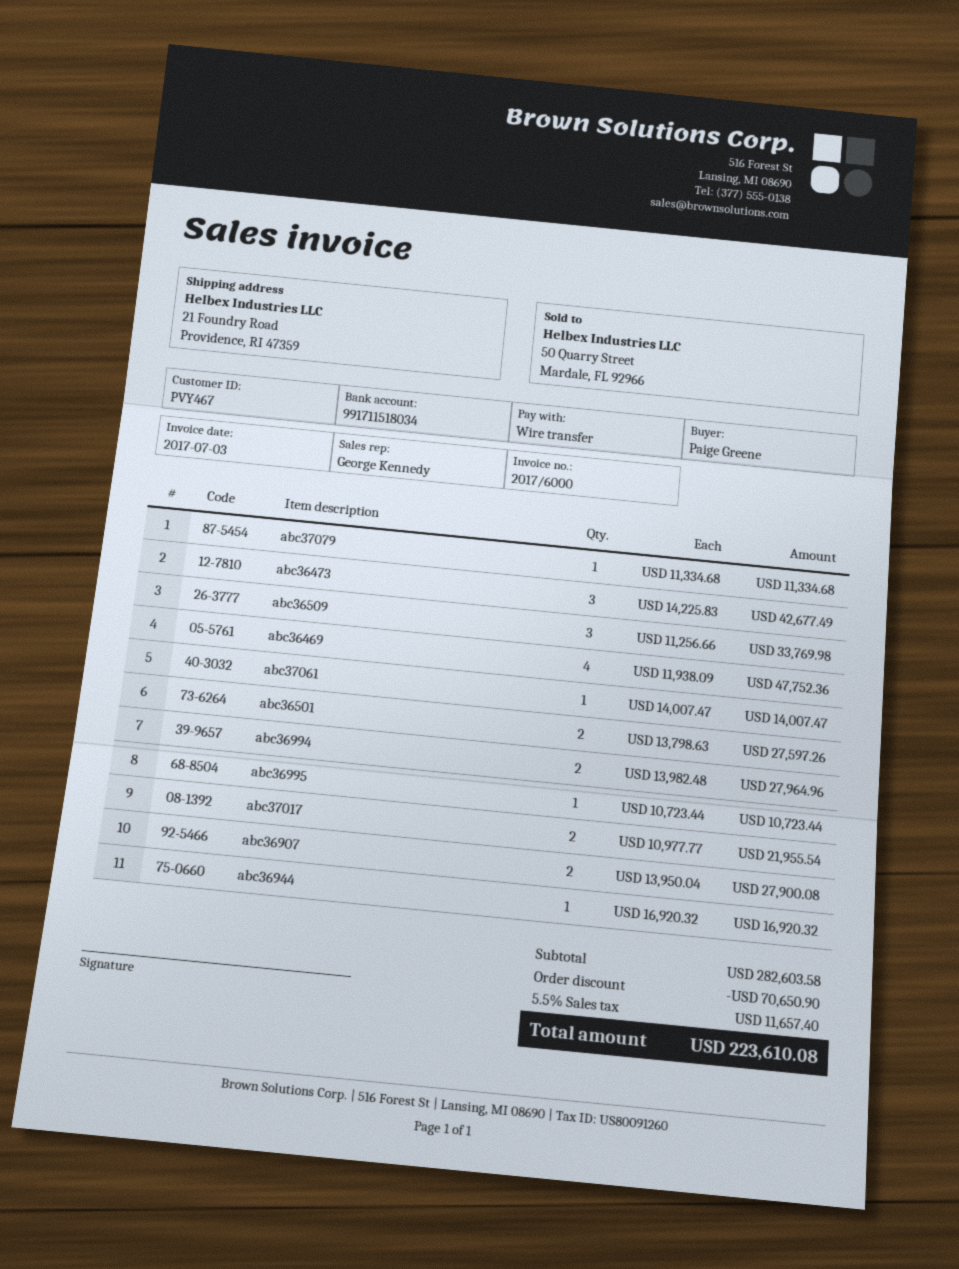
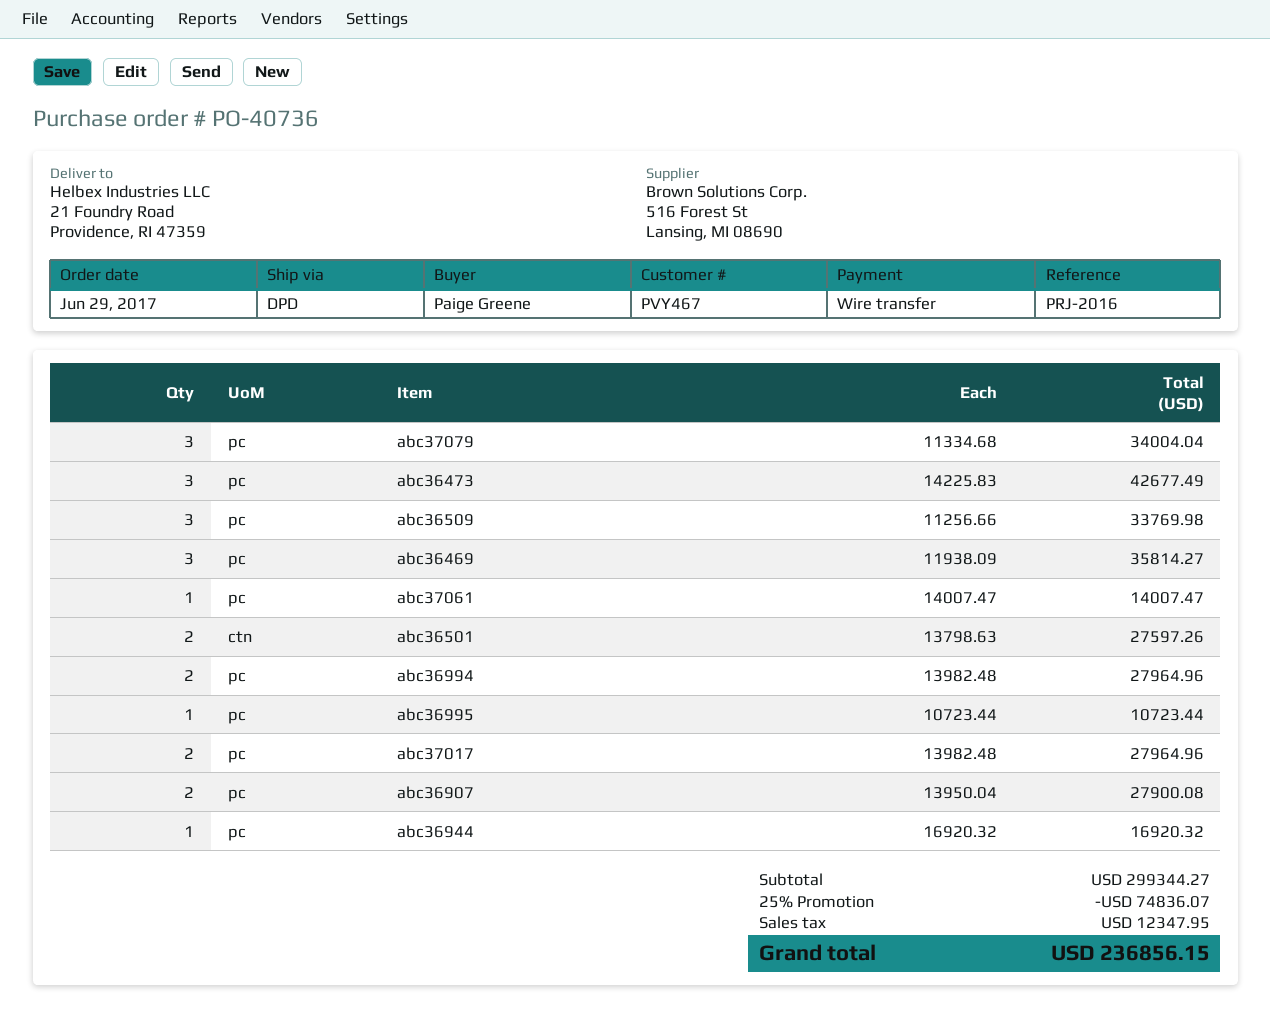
abc37079: 1 x 11334.68 = 11334.68 -> 3 x 11334.68 = 34004.04
abc36469: 4 x 11938.09 = 47752.36 -> 3 x 11938.09 = 35814.27
abc37017: 2 x 10977.77 = 21955.54 -> 2 x 13982.48 = 27964.96
subtotal: 282603.58 -> 299344.27
discount: 70650.90 -> 74836.07
tax: 11657.40 -> 12347.95
total: 223610.08 -> 236856.15

